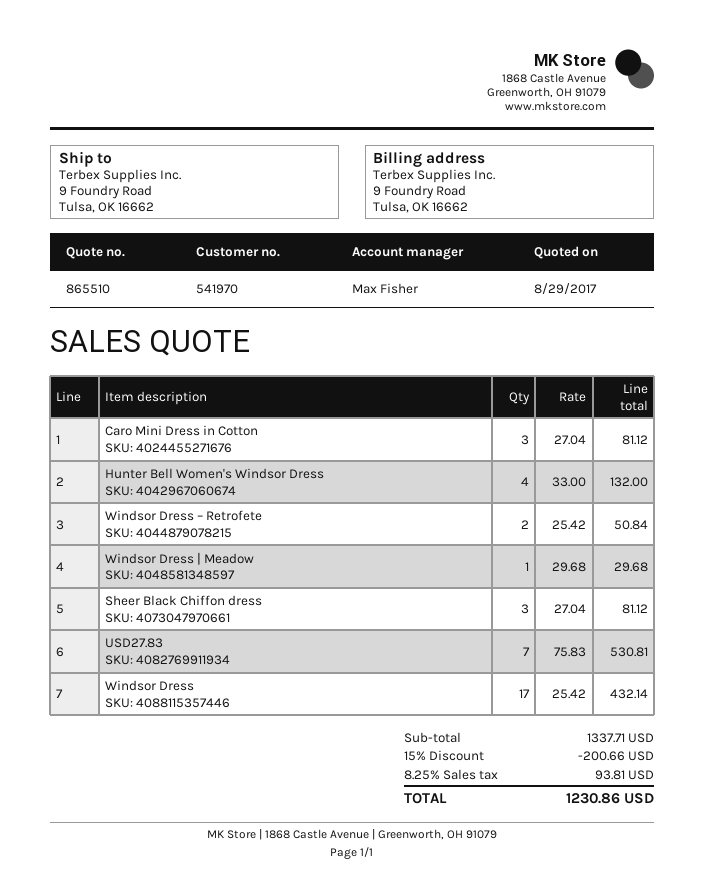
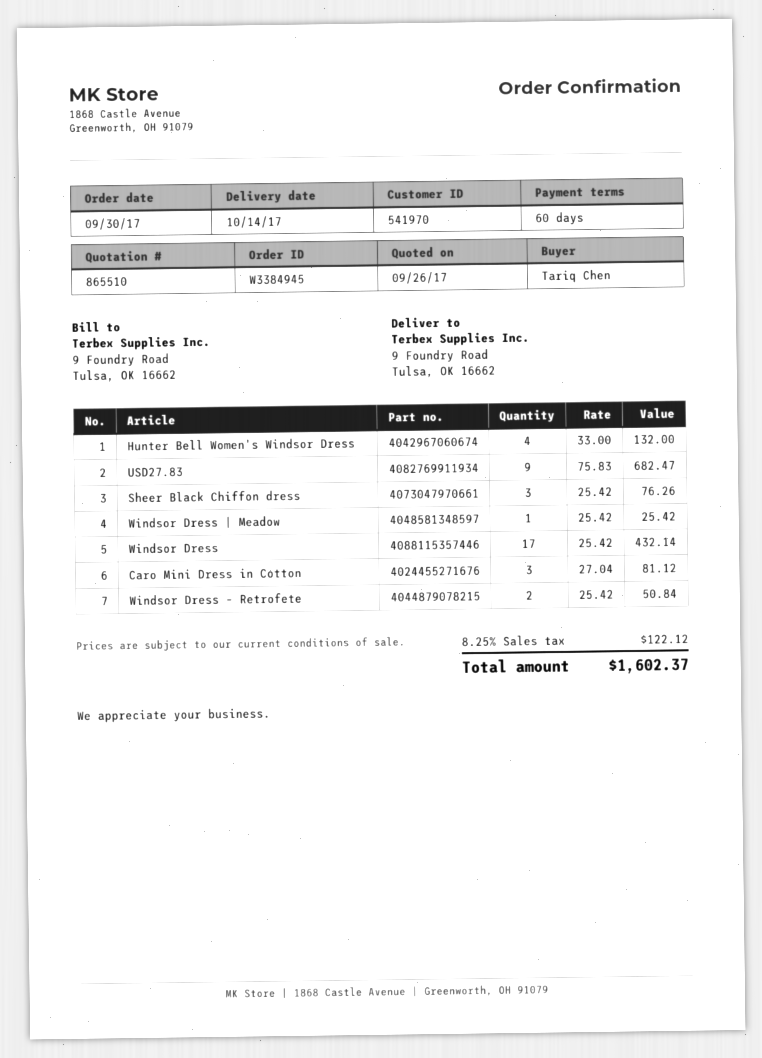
quote date: 2017-08-29 -> 2017-09-26
Windsor Dress | Meadow: 1 x 29.68 = 29.68 -> 1 x 25.42 = 25.42
Sheer Black Chiffon dress: 3 x 27.04 = 81.12 -> 3 x 25.42 = 76.26
USD27.83: 7 x 75.83 = 530.81 -> 9 x 75.83 = 682.47
discount: 15% = 200.66 -> none
tax: 8.25% = 93.81 -> 8.25% = 122.12
total: 1230.86 -> 1602.37

